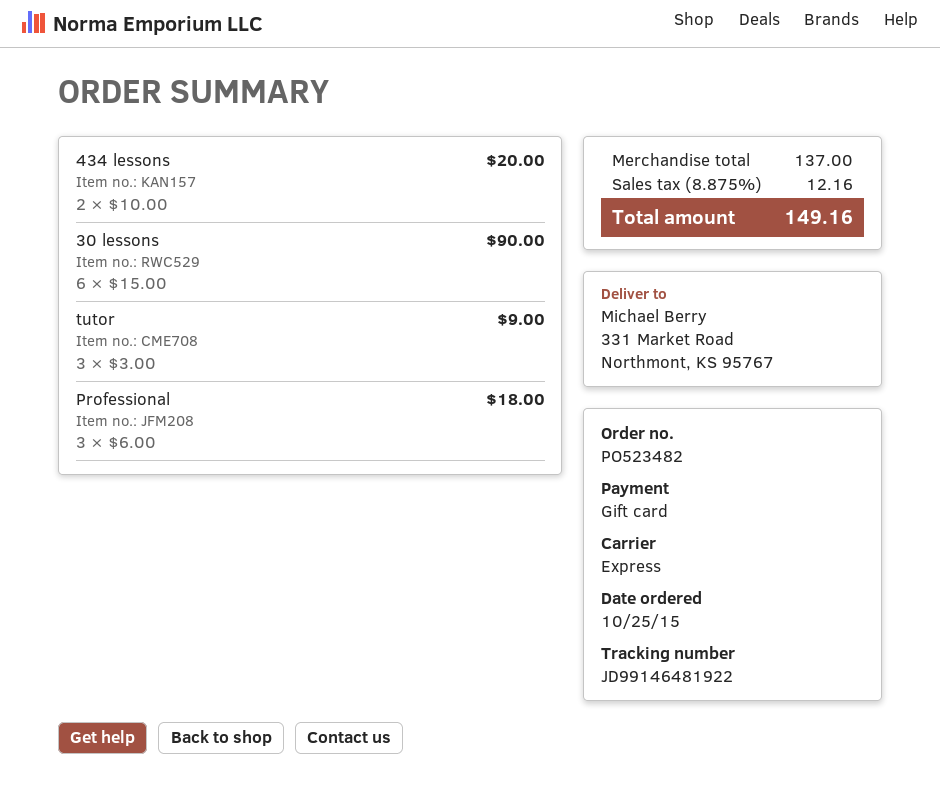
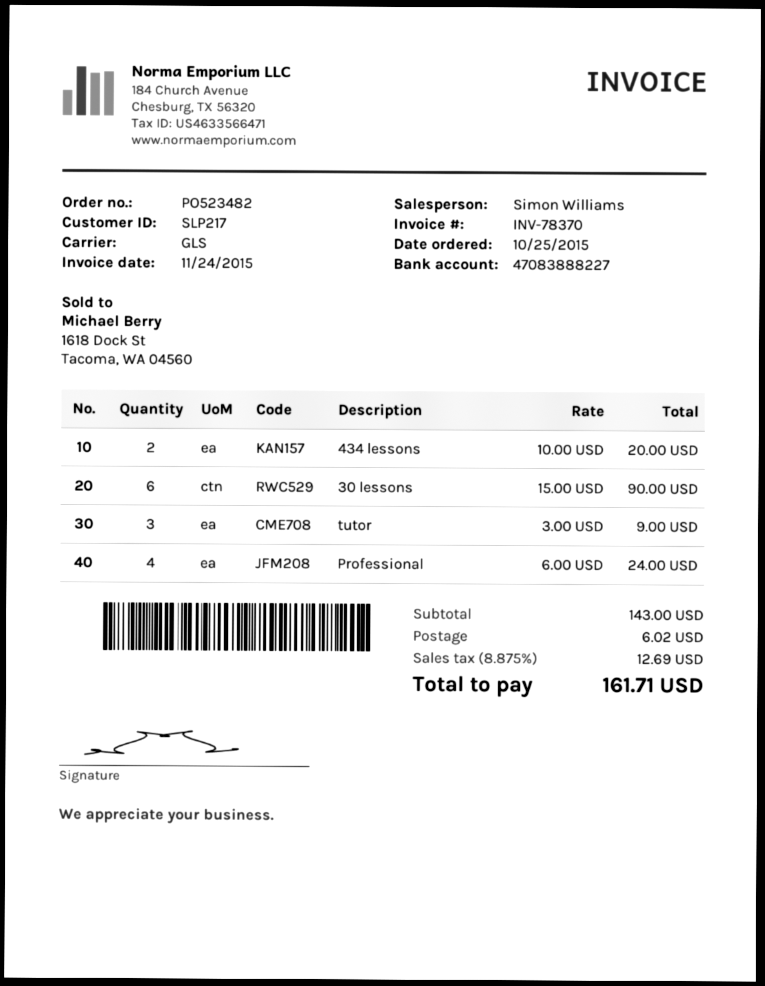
shipping method: express -> GLS
Professional: 3 x 6.00 = 18.00 -> 4 x 6.00 = 24.00
subtotal: 137.00 -> 143.00
shipping: none -> 6.02
tax: 8.875% = 12.16 -> 8.875% = 12.69
total: 149.16 -> 161.71

